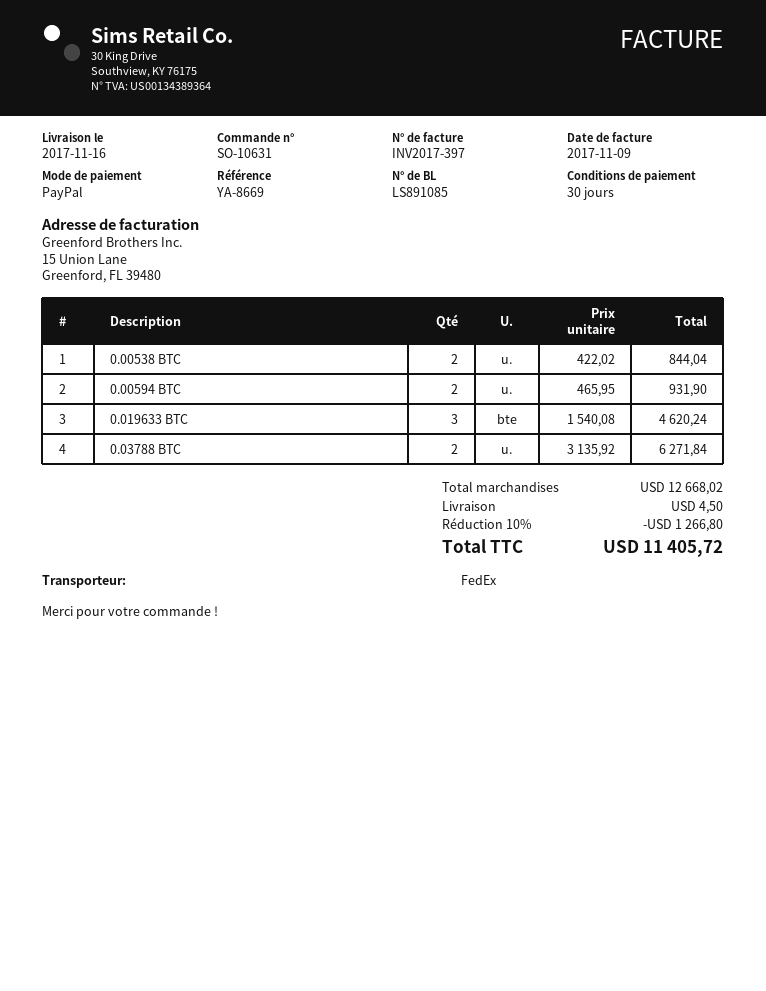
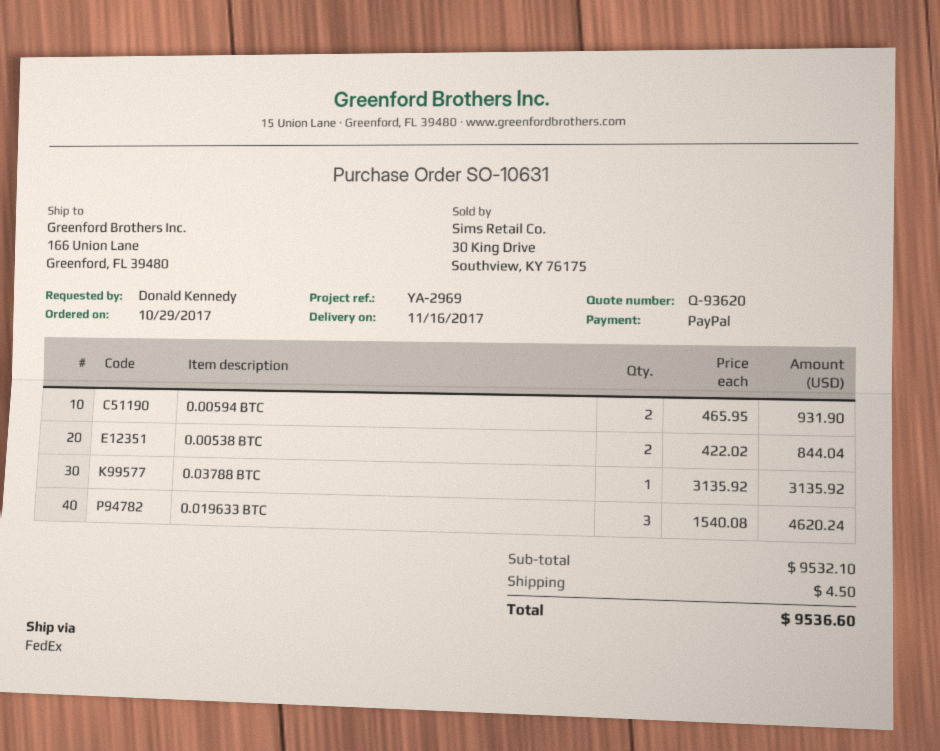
reference: YA-8669 -> YA-2969
0.03788 BTC: 2 x 3135.92 = 6271.84 -> 1 x 3135.92 = 3135.92
subtotal: 12668.02 -> 9532.10
discount: 10% = 1266.80 -> none
total: 11405.72 -> 9536.60

